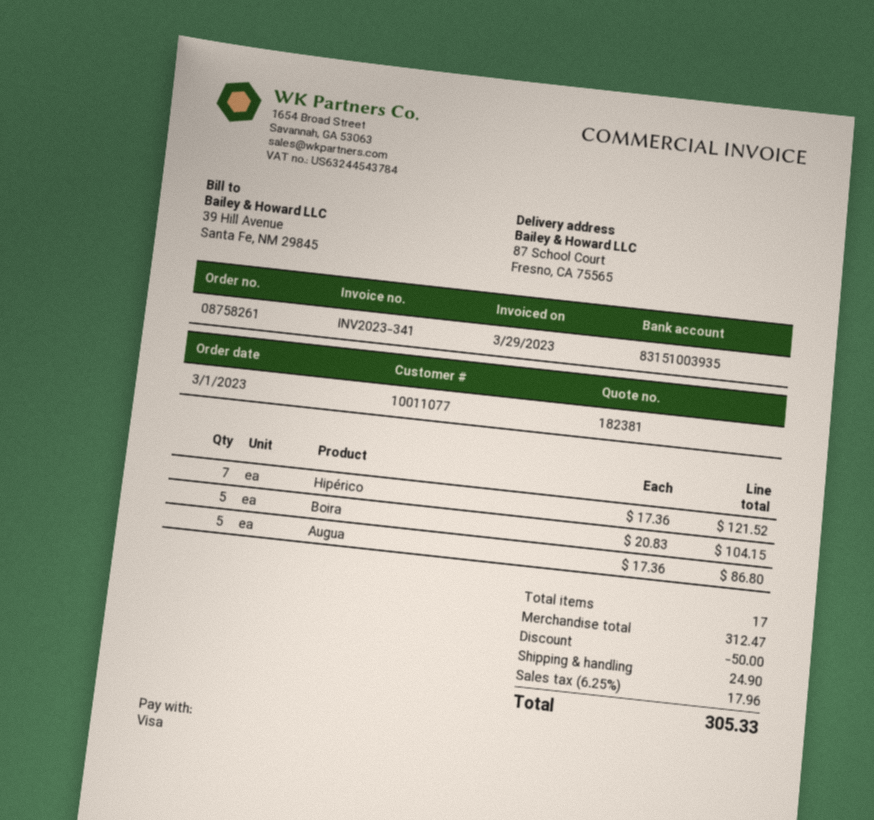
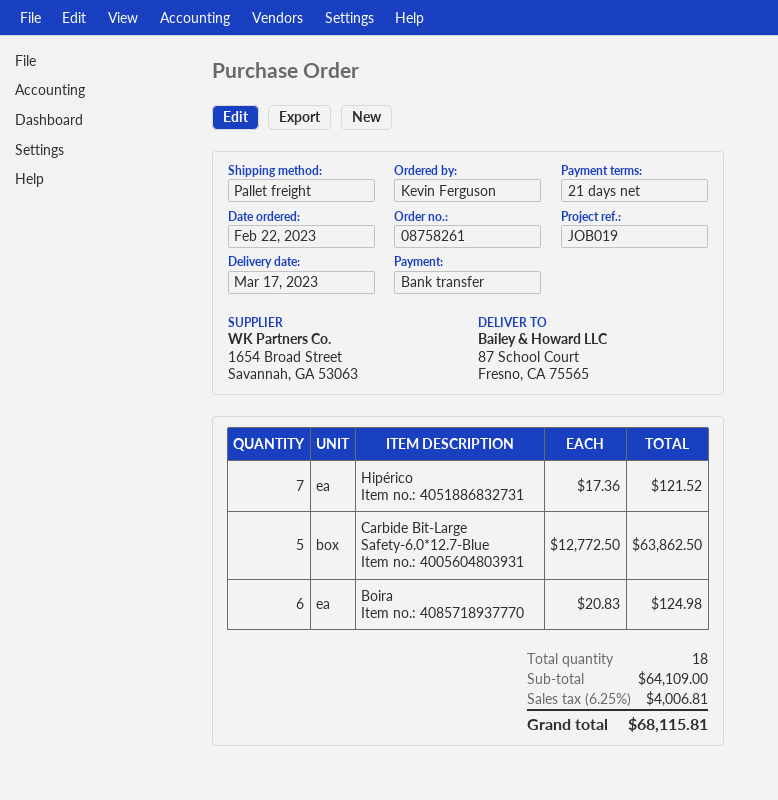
order date: 2023-03-01 -> 2023-02-22
payment method: Visa -> bank transfer
Boira: 5 x 20.83 = 104.15 -> 6 x 20.83 = 124.98
Augua: 5 x 17.36 = 86.80 -> none
Carbide Bit-Large Safety-6.0*12.7-Blue: none -> 5 x 12772.50 = 63862.50
total quantity: 17 -> 18
subtotal: 312.47 -> 64109.00
discount: 50.00 -> none
shipping: 24.90 -> none
tax: 6.25% = 17.96 -> 6.25% = 4006.81
total: 305.33 -> 68115.81

